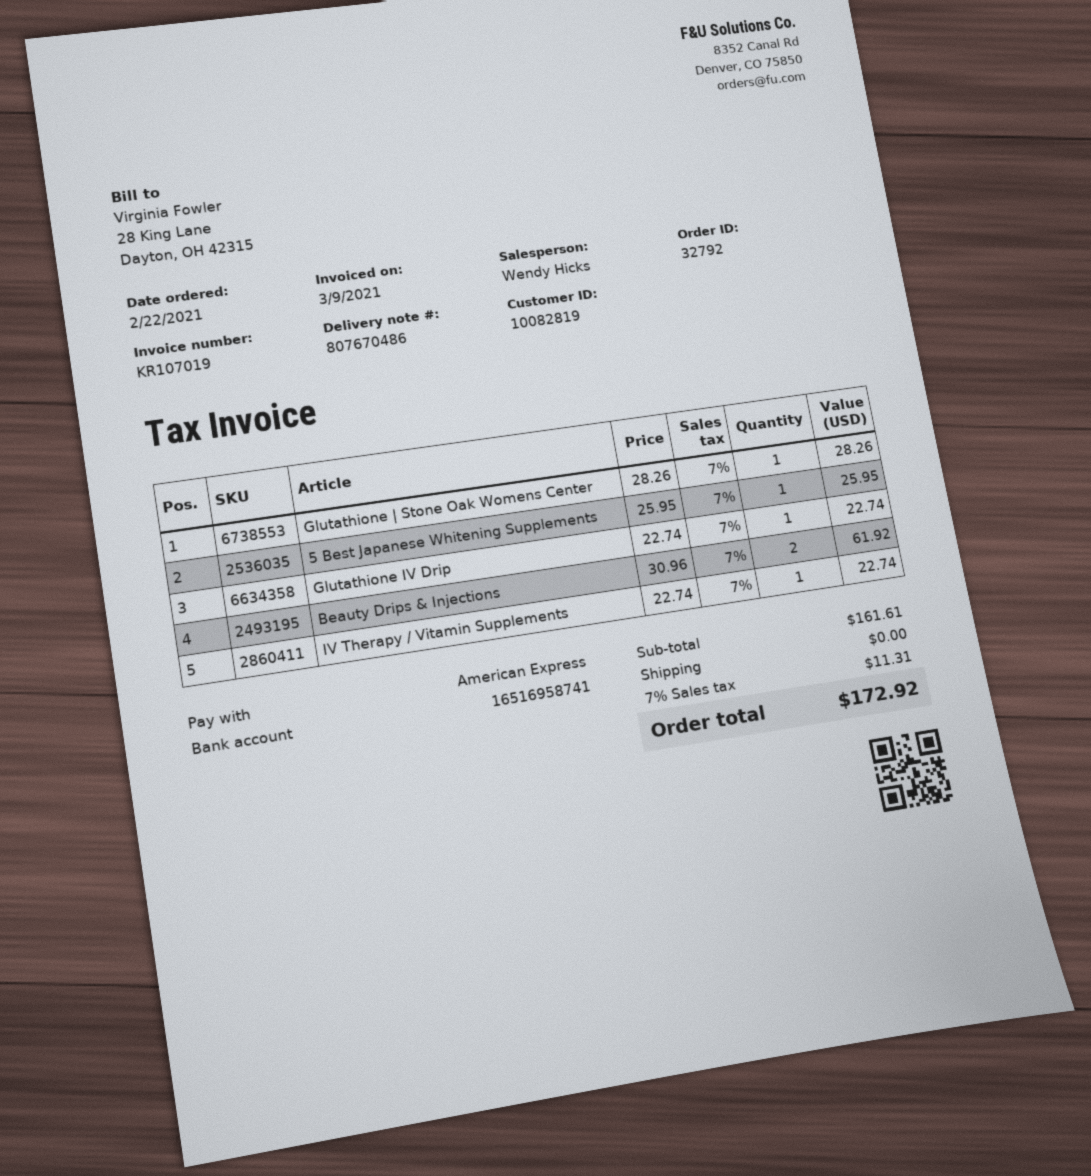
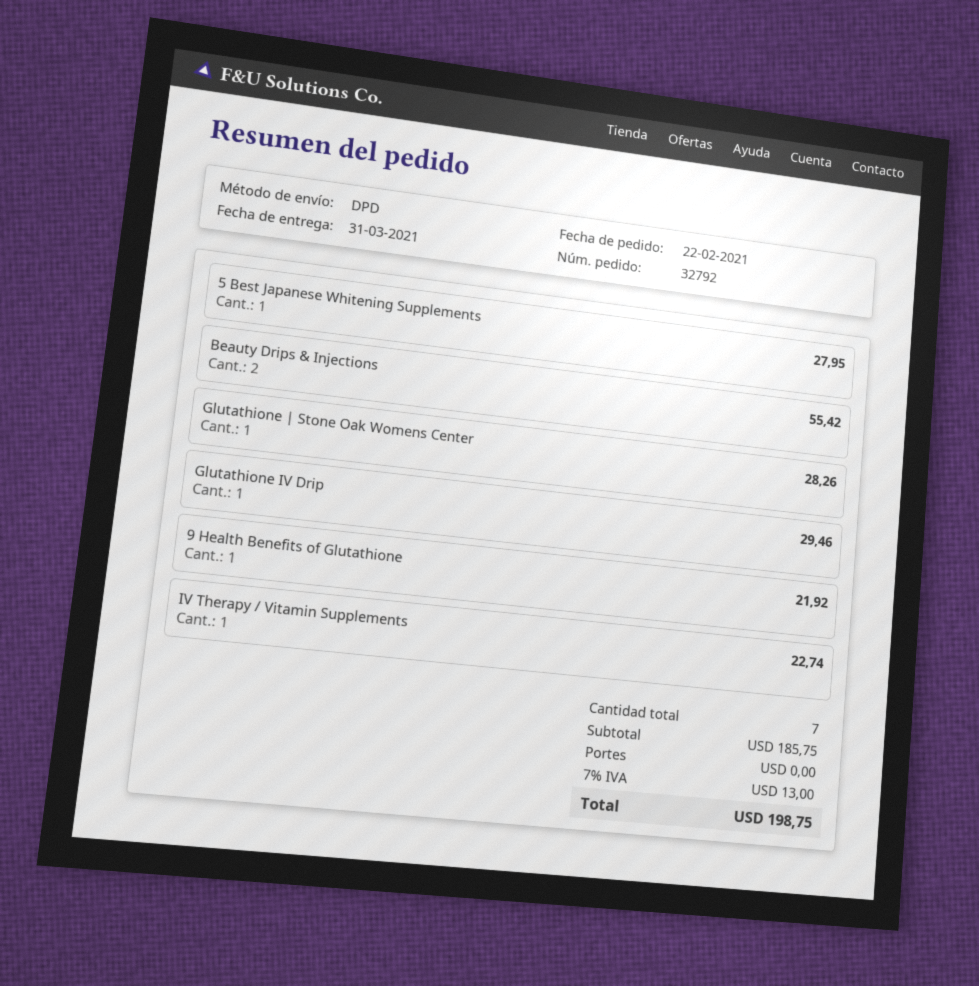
5 Best Japanese Whitening Supplements: 1 for 25.95 -> 1 for 27.95
Glutathione IV Drip: 1 for 22.74 -> 1 for 29.46
Beauty Drips & Injections: 2 for 61.92 -> 2 for 55.42
9 Health Benefits of Glutathione: none -> 1 for 21.92
subtotal: 161.61 -> 185.75
tax: 7% = 11.31 -> 7% = 13.00
total: 172.92 -> 198.75

